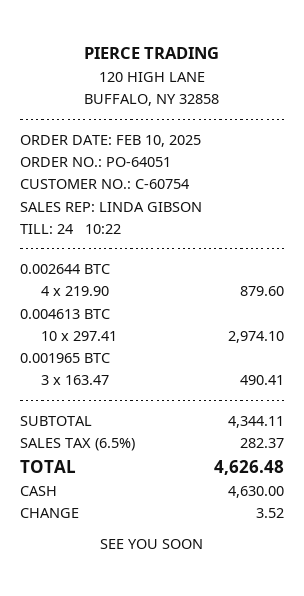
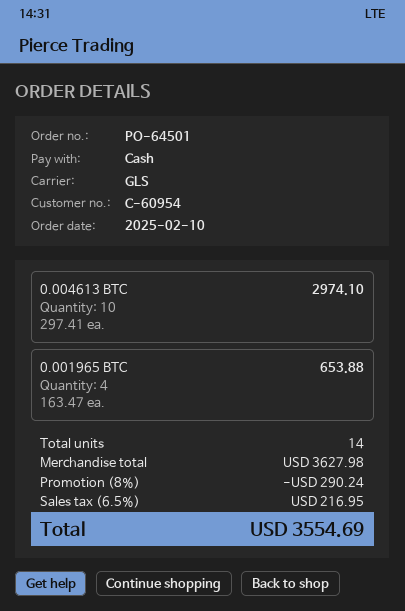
order number: PO-64051 -> PO-64501
customer number: C-60754 -> C-60954
0.002644 BTC: 4 x 219.90 = 879.60 -> none
0.001965 BTC: 3 x 163.47 = 490.41 -> 4 x 163.47 = 653.88
subtotal: 4344.11 -> 3627.98
discount: none -> 8% = 290.24
tax: 6.5% = 282.37 -> 6.5% = 216.95
total: 4626.48 -> 3554.69

